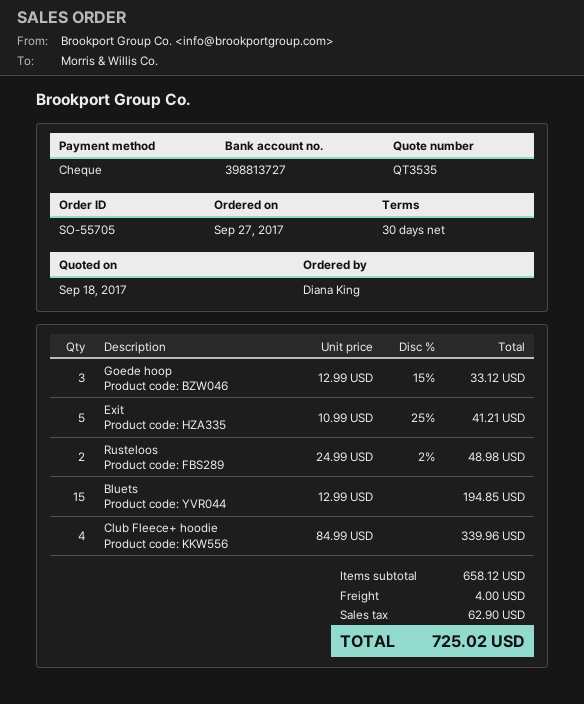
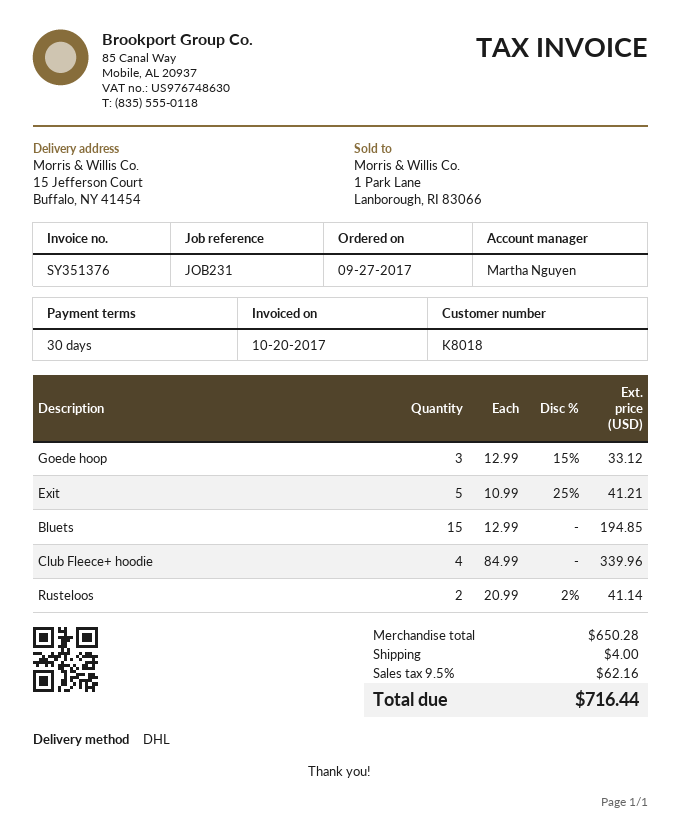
Rusteloos: 2 x 24.99 - 2% = 48.98 -> 2 x 20.99 - 2% = 41.14
subtotal: 658.12 -> 650.28
tax: 62.90 -> 62.16
total: 725.02 -> 716.44

